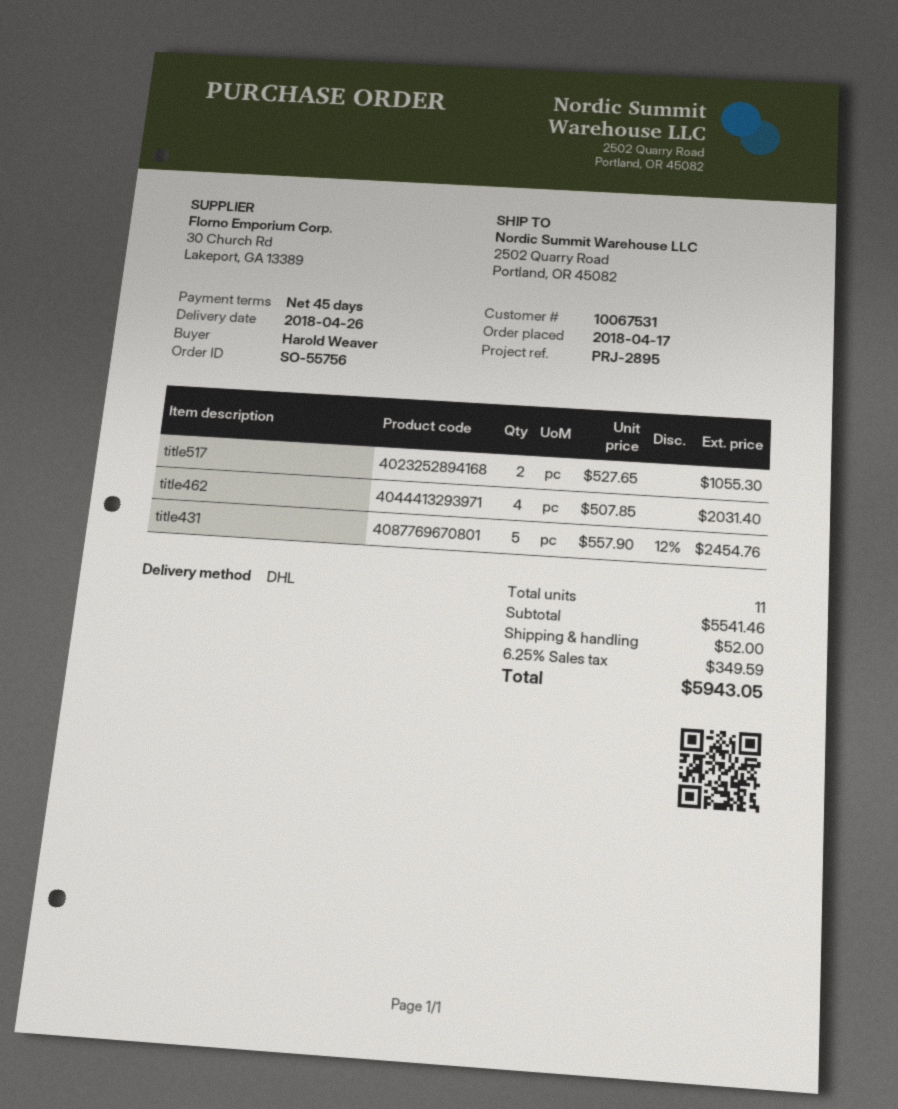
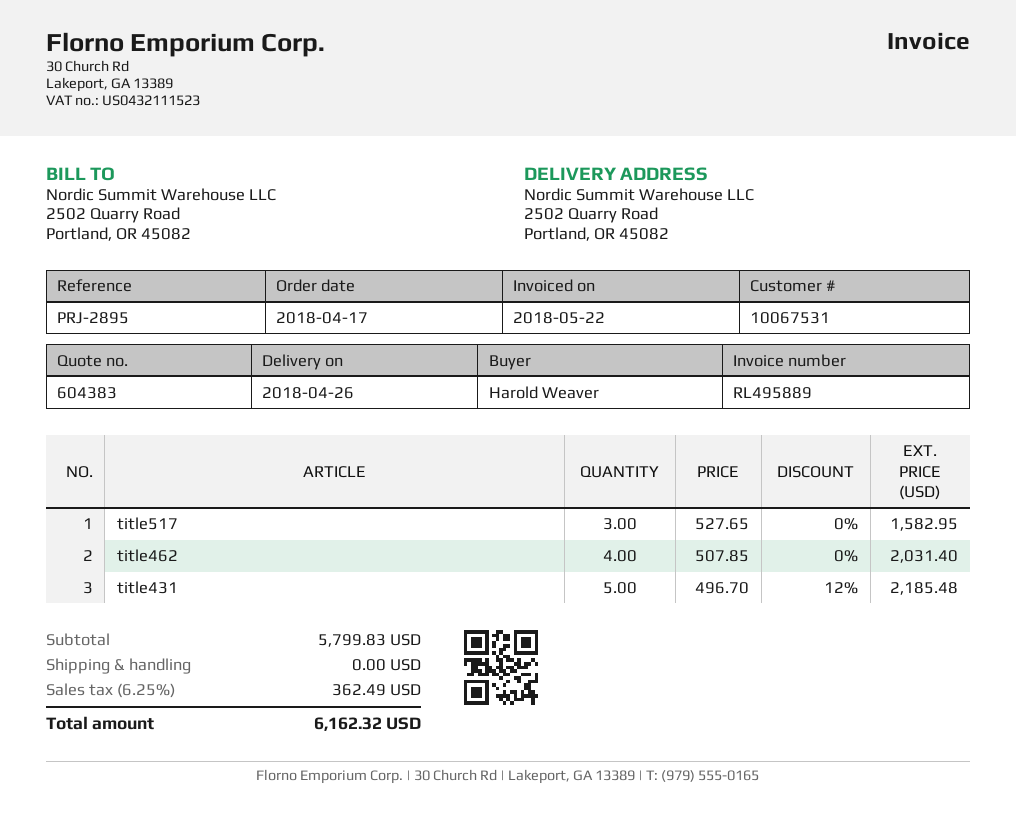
title517: 2 x 527.65 = 1055.30 -> 3 x 527.65 = 1582.95
title431: 5 x 557.90 - 12% = 2454.76 -> 5 x 496.70 - 12% = 2185.48
subtotal: 5541.46 -> 5799.83
shipping: 52.00 -> 0.00
tax: 6.25% = 349.59 -> 6.25% = 362.49
total: 5943.05 -> 6162.32

